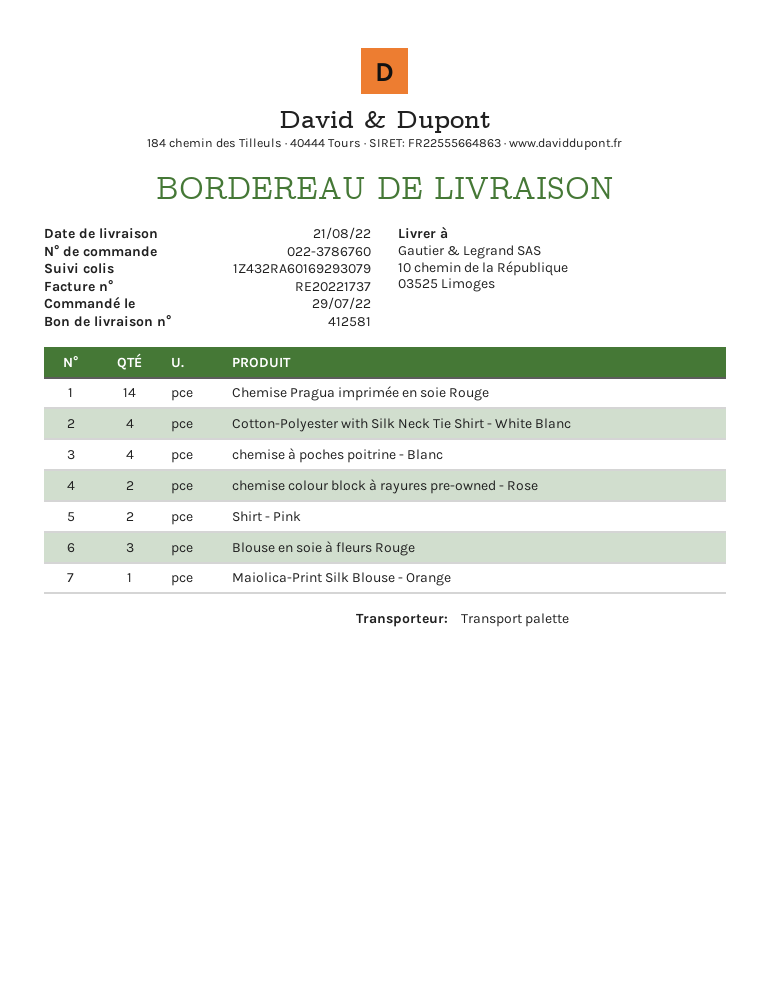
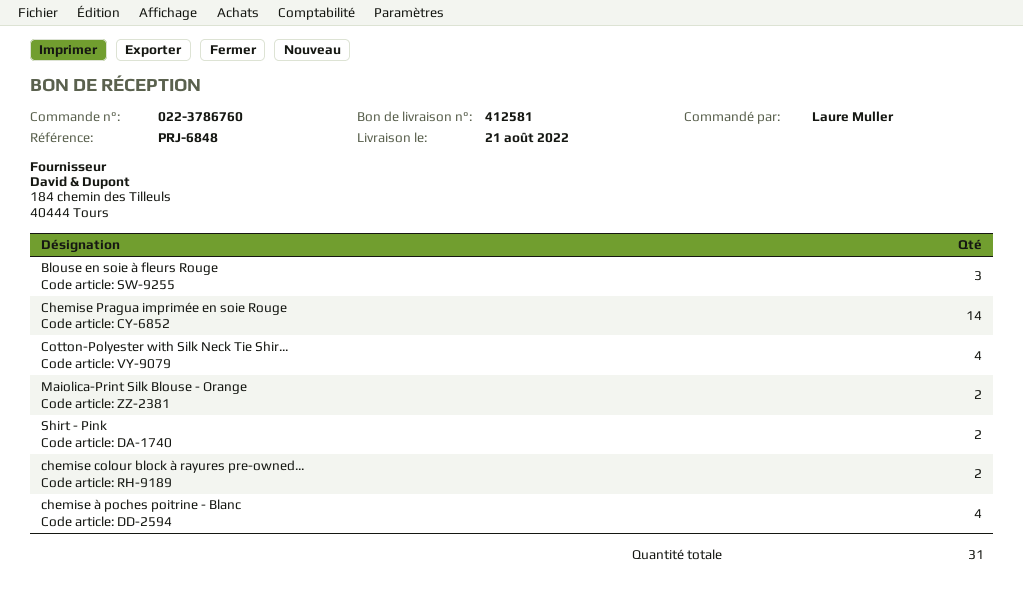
Maiolica-Print Silk Blouse - Orange: 1 -> 2

